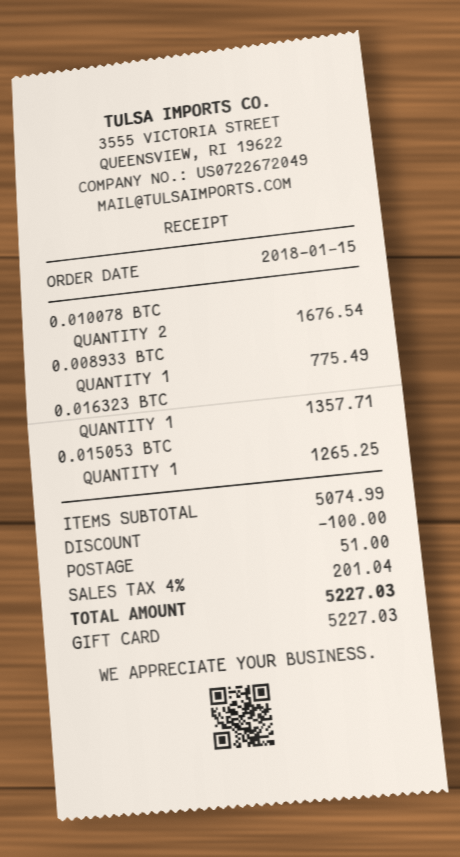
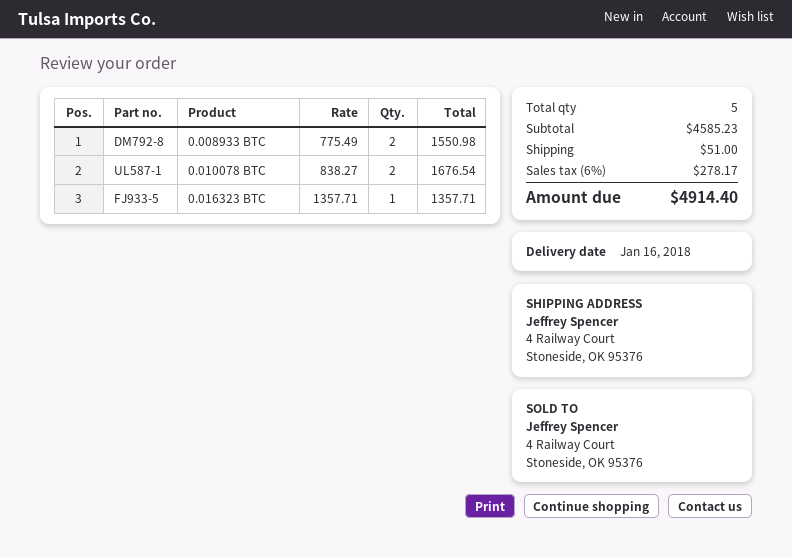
0.008933 BTC: 1 for 775.49 -> 2 for 1550.98
0.015053 BTC: 1 for 1265.25 -> none
subtotal: 5074.99 -> 4585.23
discount: 100.00 -> none
tax: 4% = 201.04 -> 6% = 278.17
total: 5227.03 -> 4914.40

